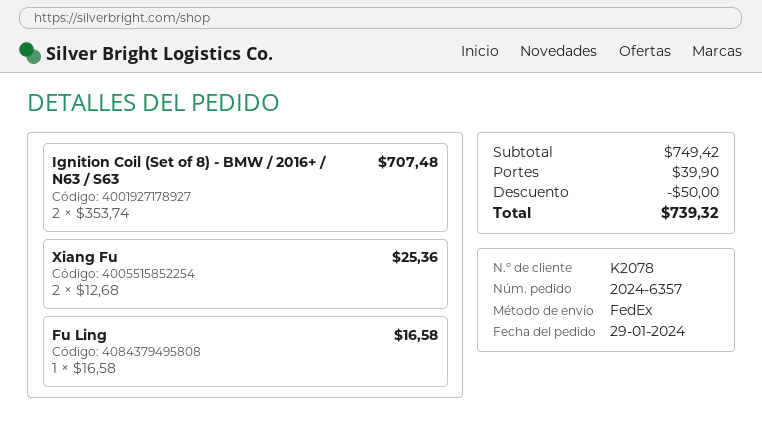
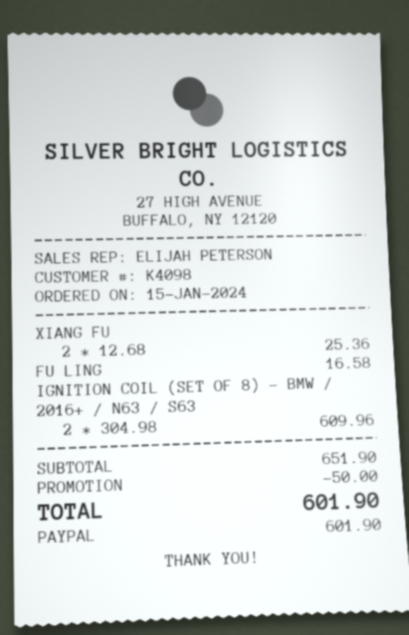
order date: 2024-01-29 -> 2024-01-15
customer number: K2078 -> K4098
Ignition Coil (Set of 8) - BMW / 2016+ / N63 / S63: 2 x 353.74 = 707.48 -> 2 x 304.98 = 609.96
subtotal: 749.42 -> 651.90
shipping: 39.90 -> none
total: 739.32 -> 601.90

